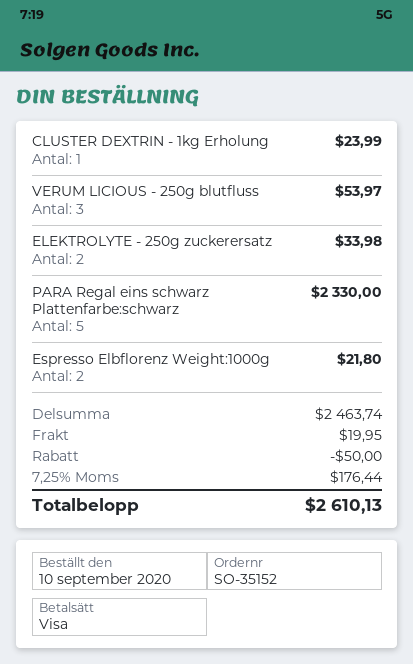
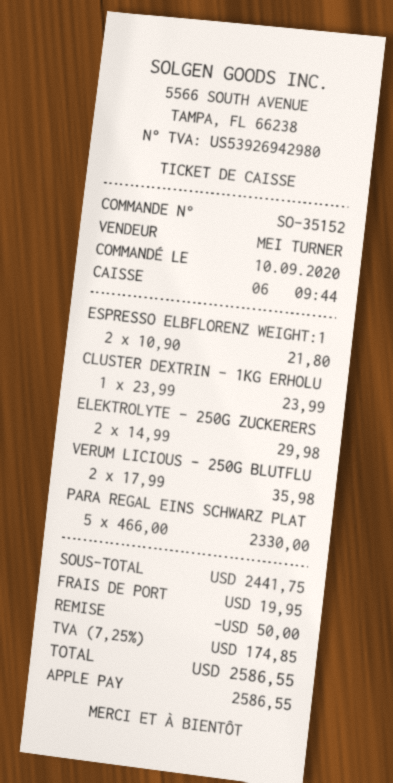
payment method: Visa -> Apple Pay
VERUM LICIOUS - 250g blutfluss: 3 for 53.97 -> 2 for 35.98
ELEKTROLYTE - 250g zuckerersatz: 2 for 33.98 -> 2 for 29.98
subtotal: 2463.74 -> 2441.75
tax: 7.25% = 176.44 -> 7.25% = 174.85
total: 2610.13 -> 2586.55

